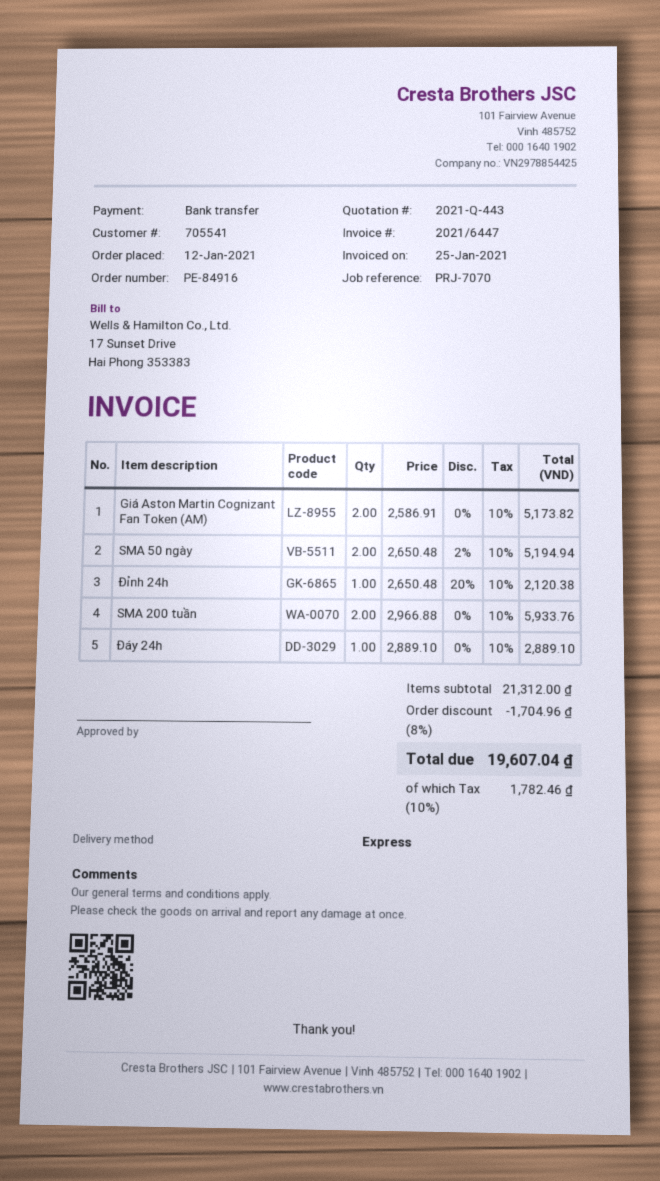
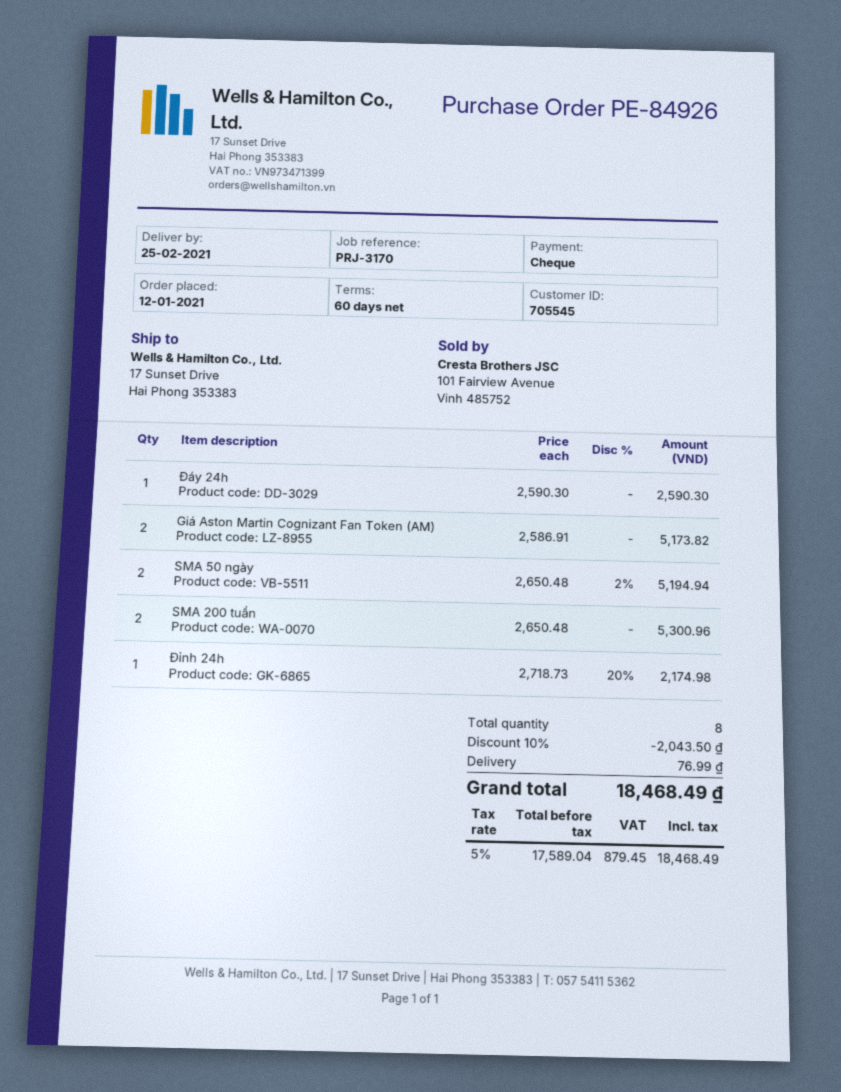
order number: PE-84916 -> PE-84926
customer number: 705541 -> 705545
reference: PRJ-7070 -> PRJ-3170
payment method: bank transfer -> cheque
Đỉnh 24h: 1 x 2650.48 - 20% = 2120.38 -> 1 x 2718.73 - 20% = 2174.98
SMA 200 tuần: 2 x 2966.88 = 5933.76 -> 2 x 2650.48 = 5300.96
Đáy 24h: 1 x 2889.10 = 2889.10 -> 1 x 2590.30 = 2590.30
discount: 8% = 1704.96 -> 10% = 2043.50
shipping: none -> 76.99
tax: 10% = 1782.46 -> 5% = 879.45
total: 19607.04 -> 18468.49

